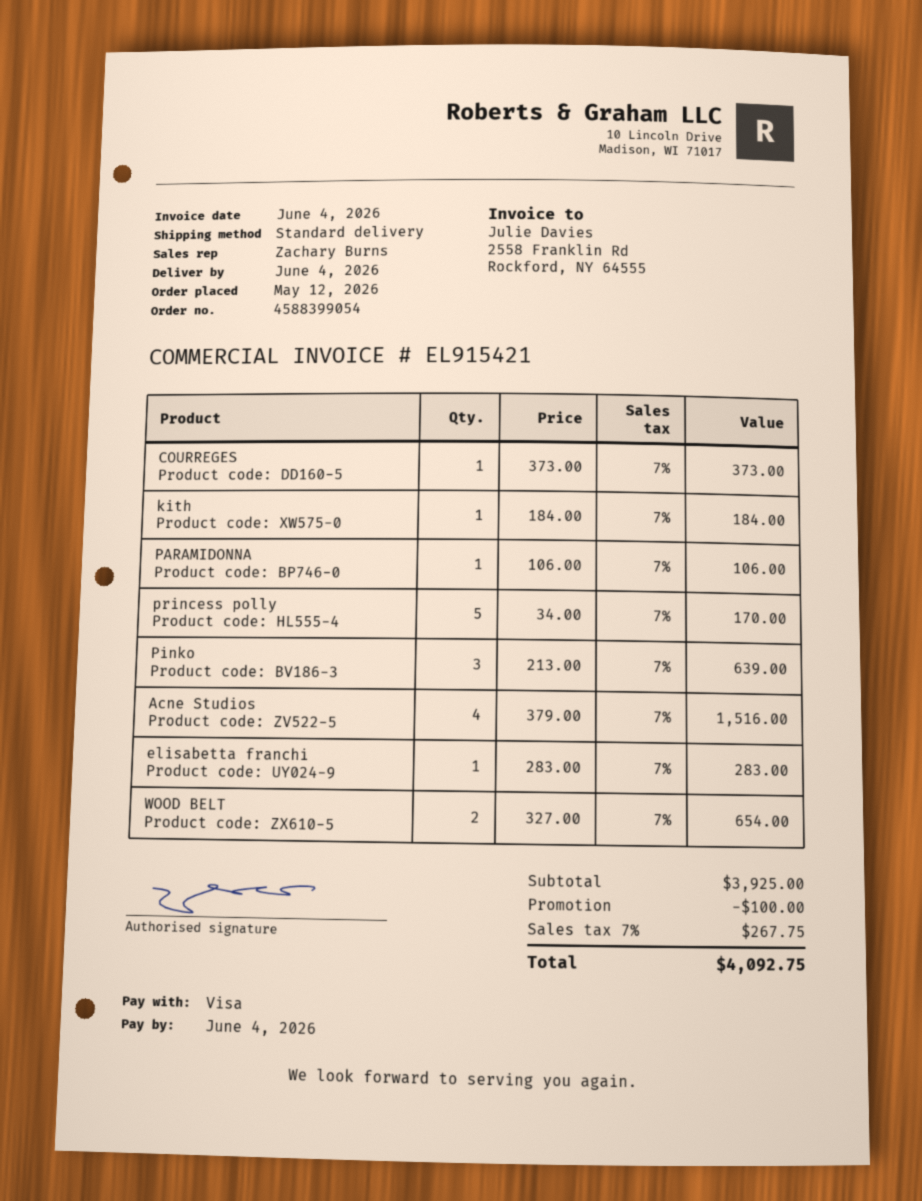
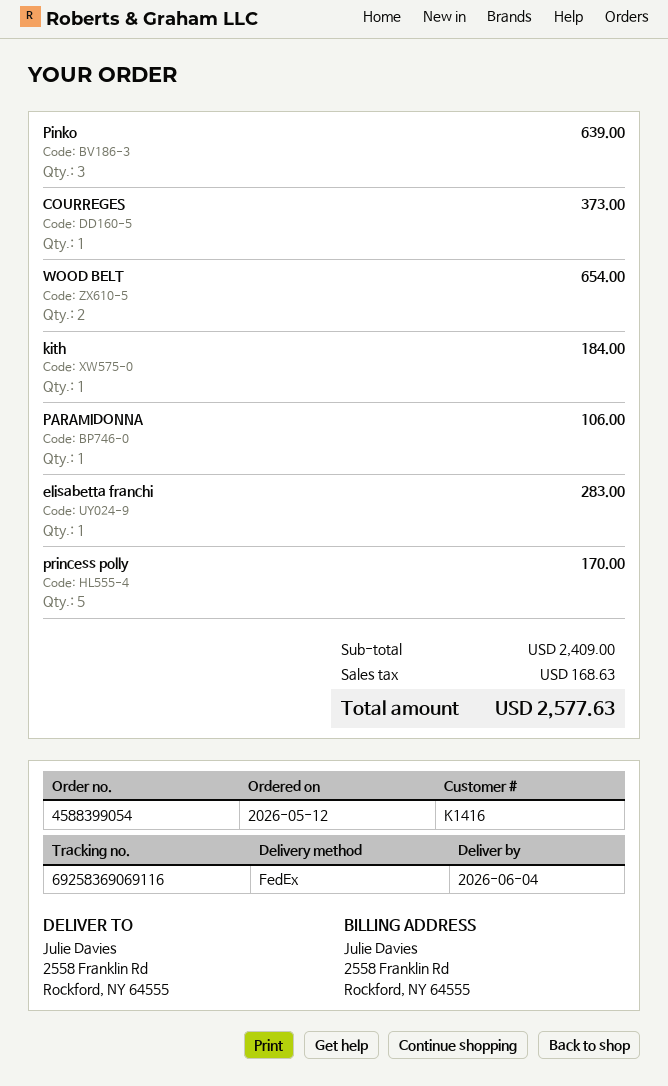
shipping method: standard -> FedEx
Acne Studios: 4 for 1516.00 -> none
subtotal: 3925.00 -> 2409.00
discount: 100.00 -> none
tax: 267.75 -> 168.63
total: 4092.75 -> 2577.63

